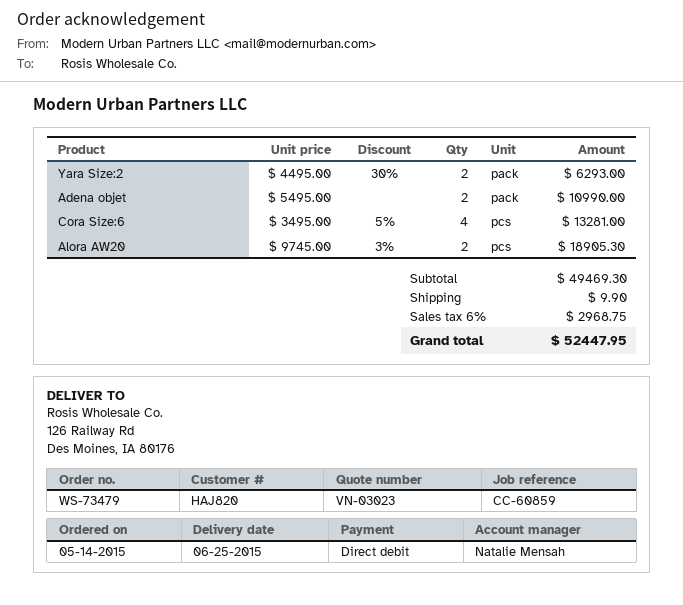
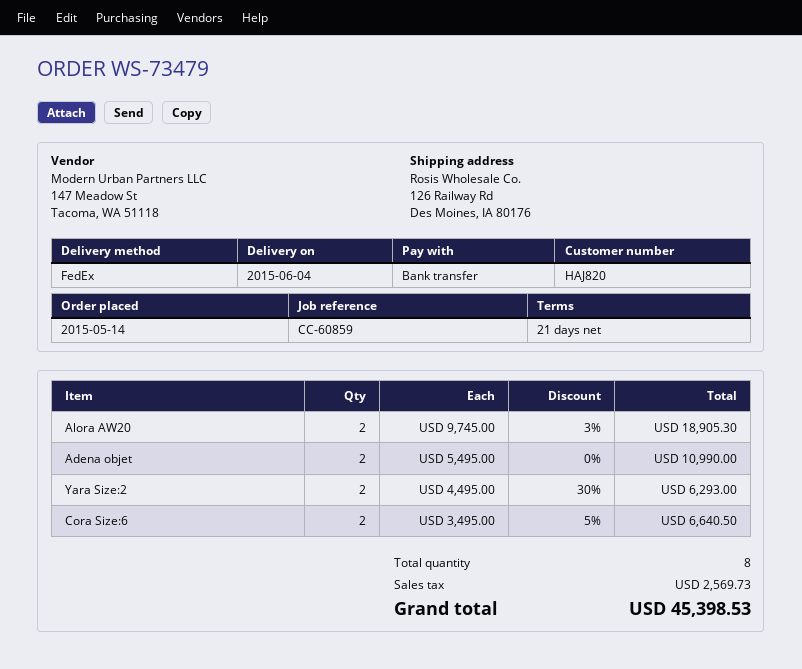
delivery date: 2015-06-25 -> 2015-06-04
payment method: direct debit -> bank transfer
Cora Size:6: 4 x 3495.00 - 5% = 13281.00 -> 2 x 3495.00 - 5% = 6640.50
shipping: 9.90 -> none
tax: 2968.75 -> 2569.73
total: 52447.95 -> 45398.53

